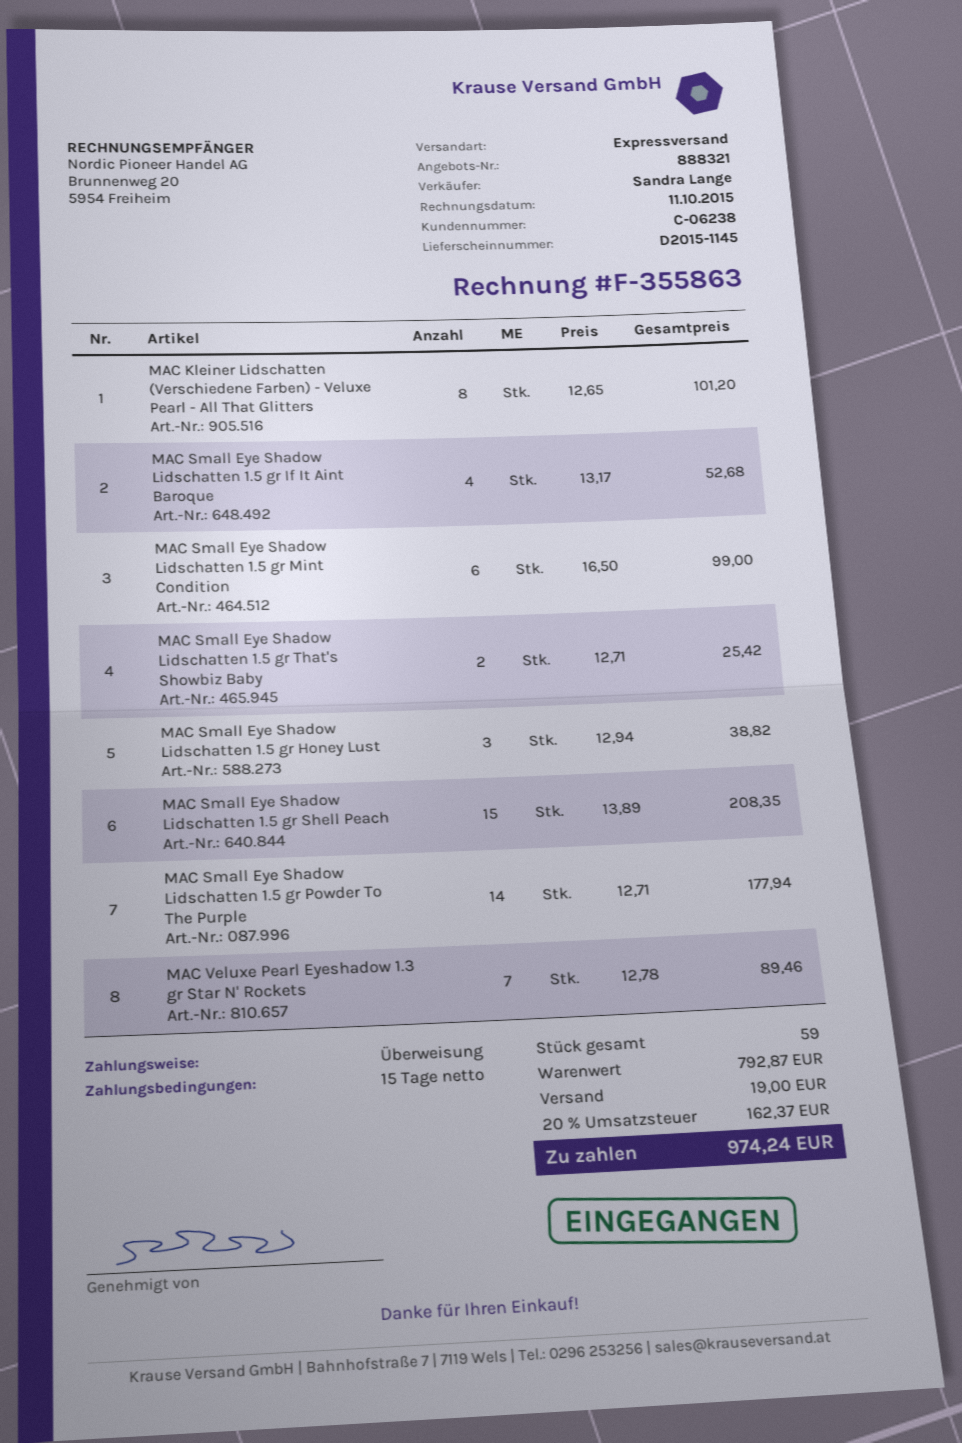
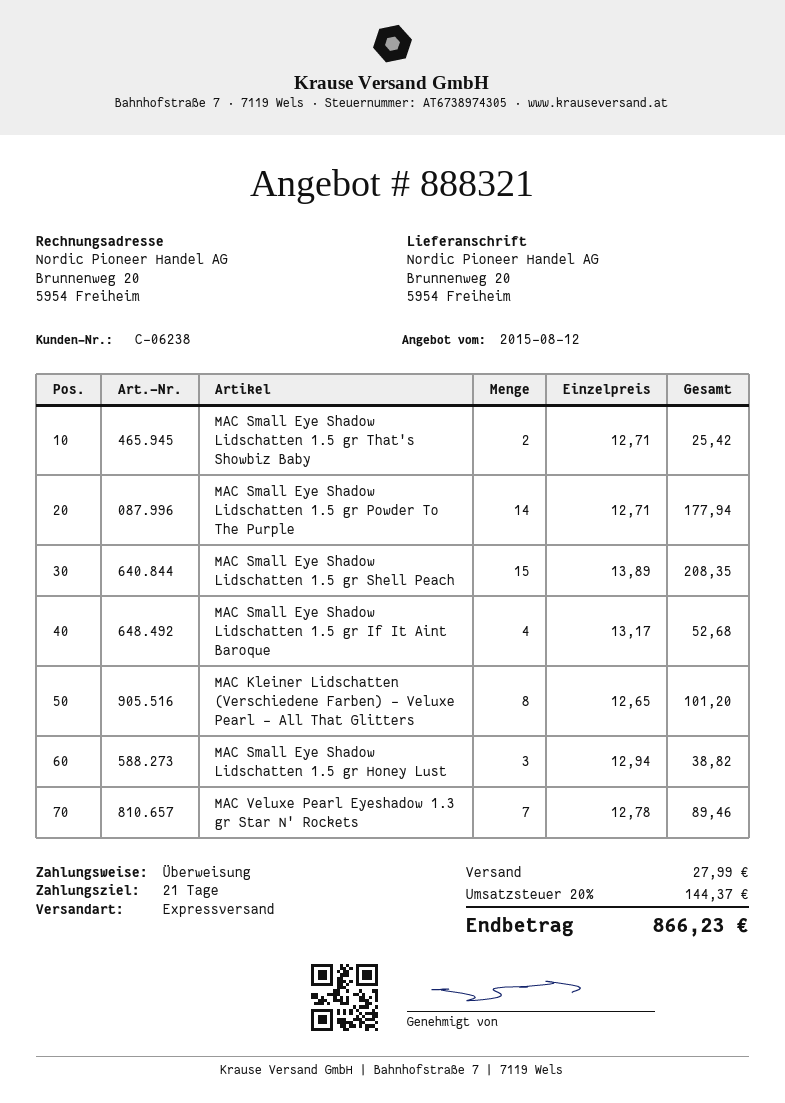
payment terms: 15 days -> 21 days
MAC Small Eye Shadow Lidschatten 1.5 gr Mint Condition: 6 x 16.50 = 99.00 -> none
shipping: 19.00 -> 27.99
tax: 20% = 162.37 -> 20% = 144.37
total: 974.24 -> 866.23

